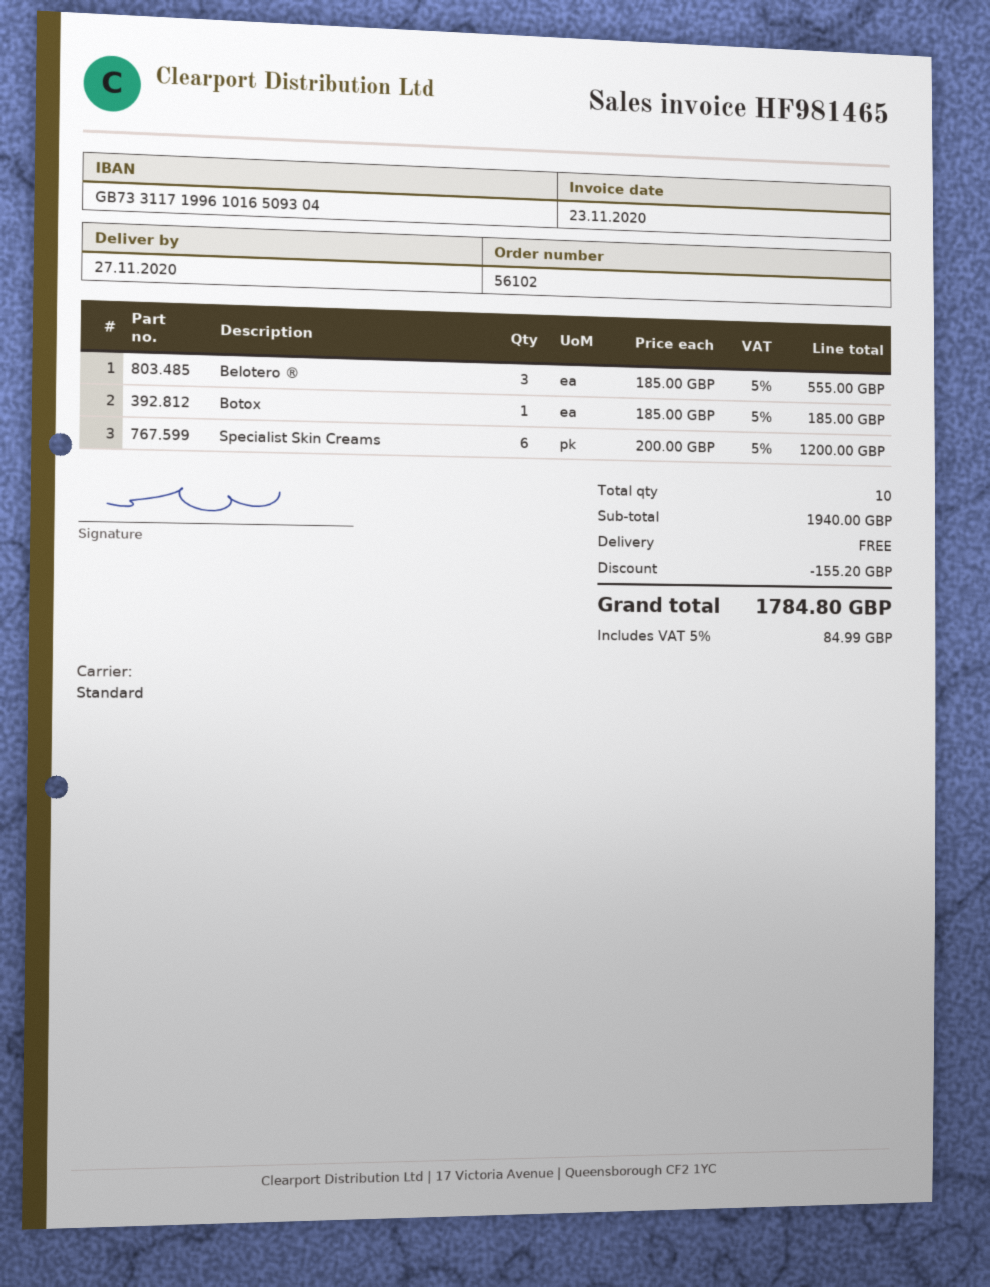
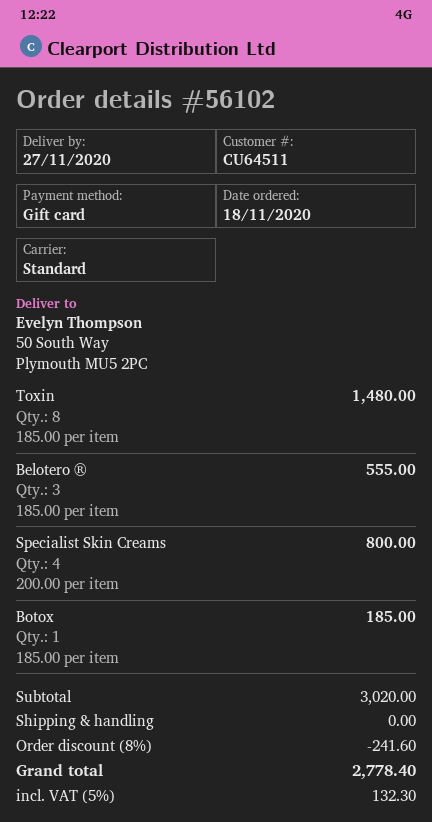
Specialist Skin Creams: 6 x 200.00 = 1200.00 -> 4 x 200.00 = 800.00
Toxin: none -> 8 x 185.00 = 1480.00
subtotal: 1940.00 -> 3020.00
discount: 155.20 -> 241.60
tax: 5% = 84.99 -> 5% = 132.30
total: 1784.80 -> 2778.40

